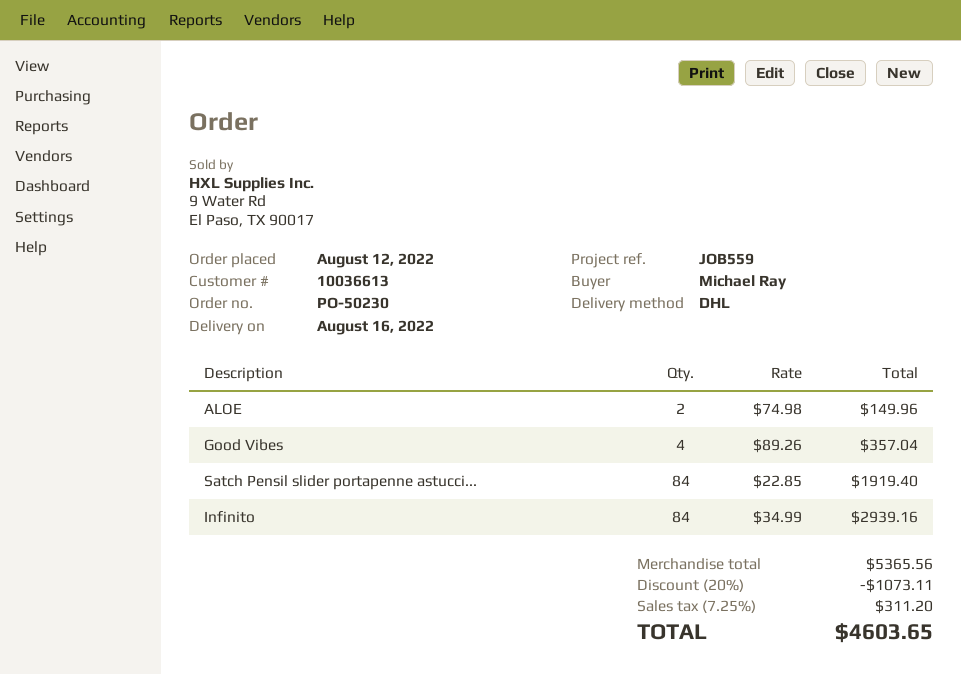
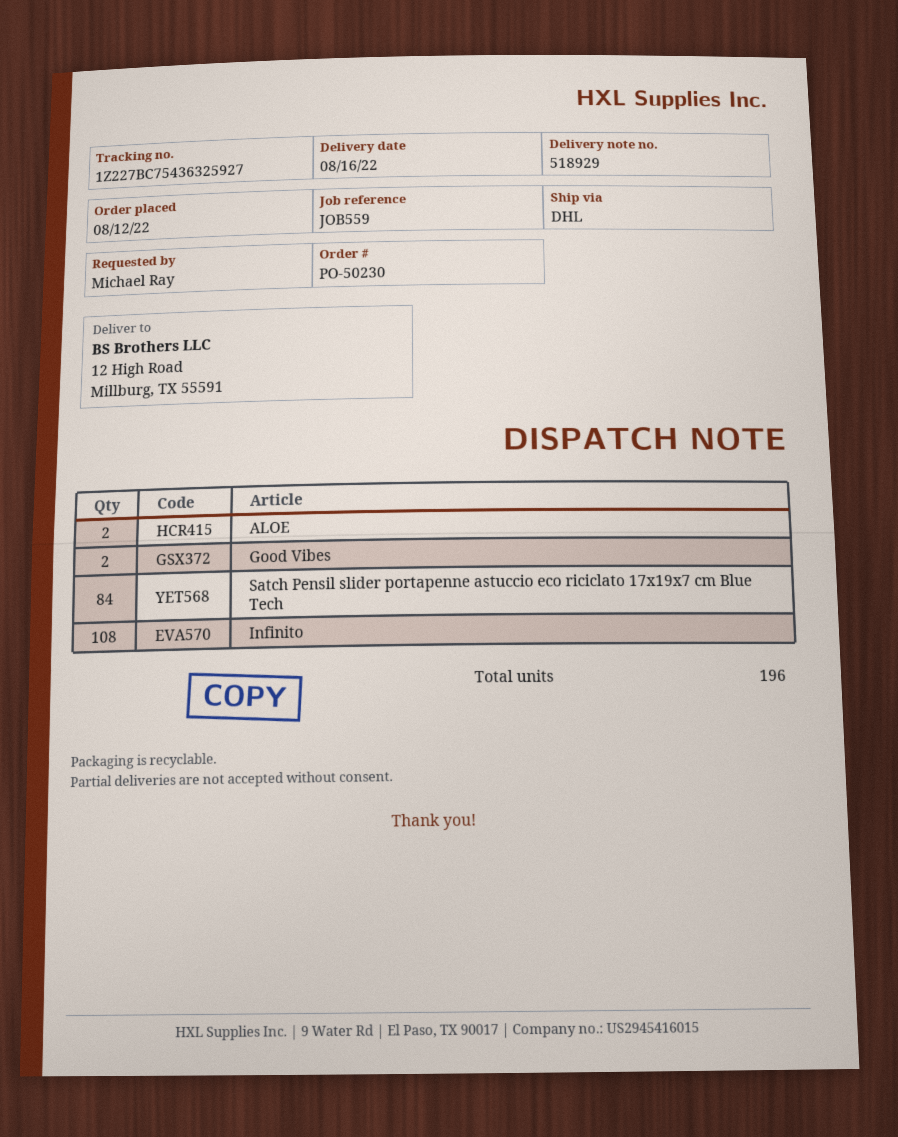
Good Vibes: 4 -> 2
Infinito: 84 -> 108

